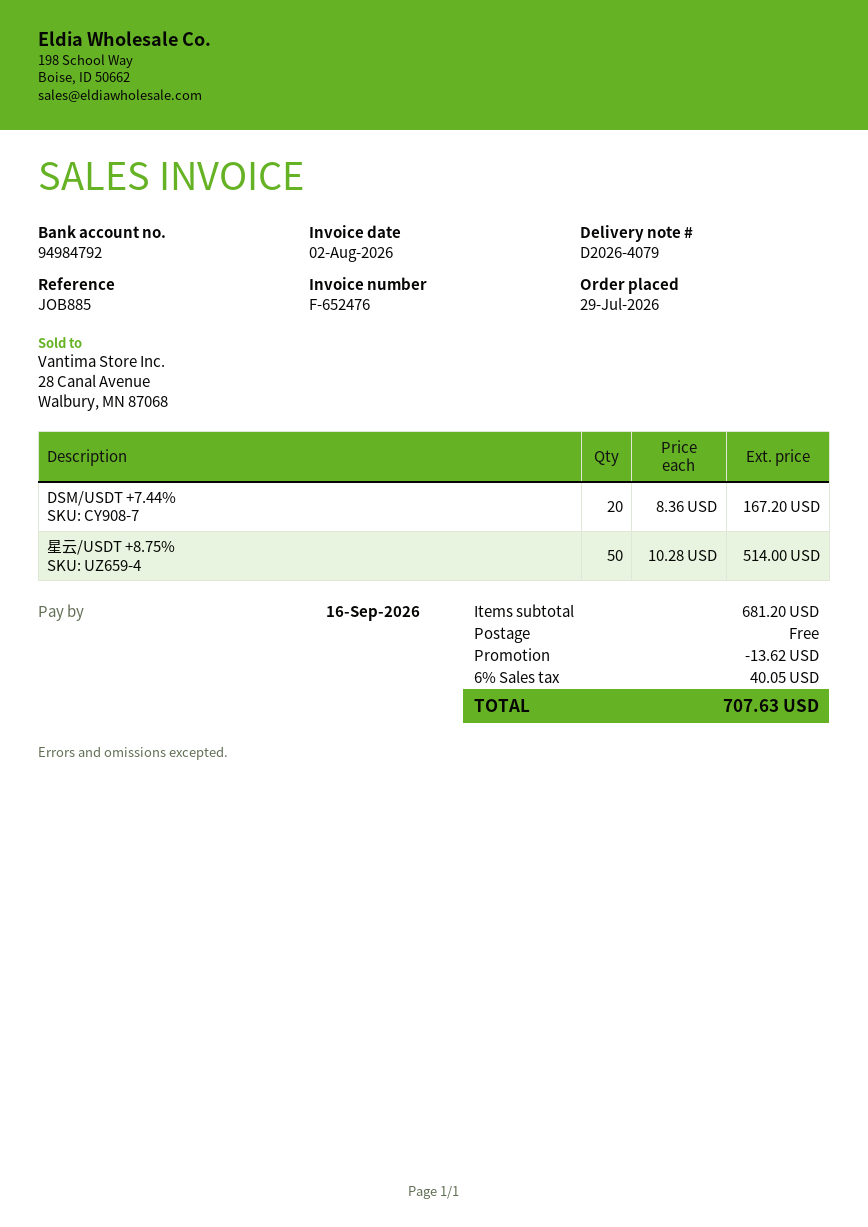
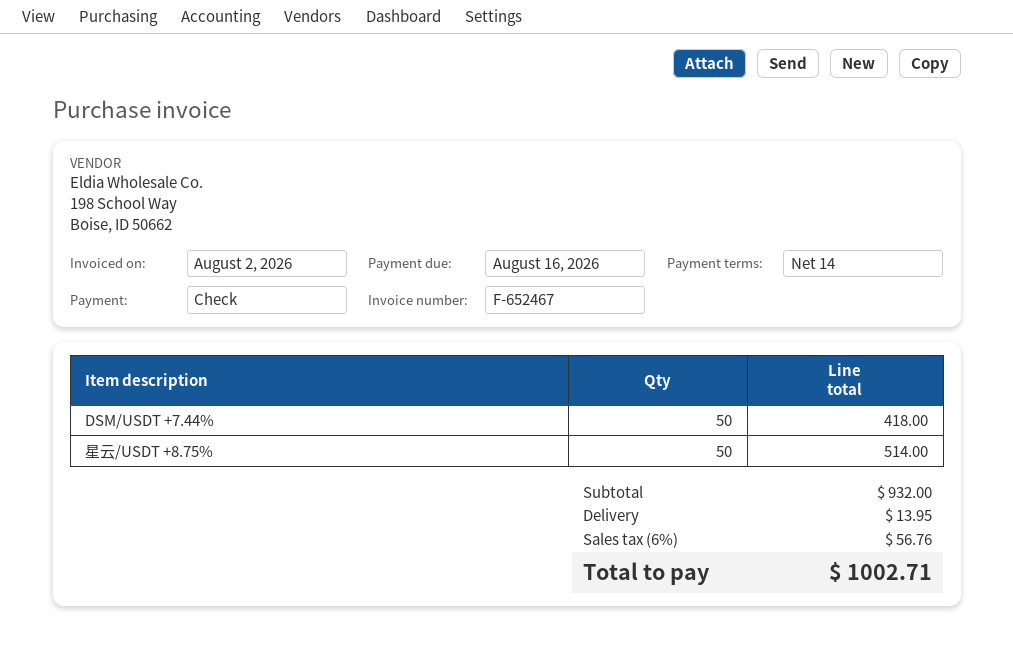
invoice number: F-652476 -> F-652467
due date: 2026-09-16 -> 2026-08-16
DSM/USDT +7.44%: 20 for 167.20 -> 50 for 418.00
subtotal: 681.20 -> 932.00
discount: 13.62 -> none
shipping: 0.00 -> 13.95
tax: 6% = 40.05 -> 6% = 56.76
total: 707.63 -> 1002.71

